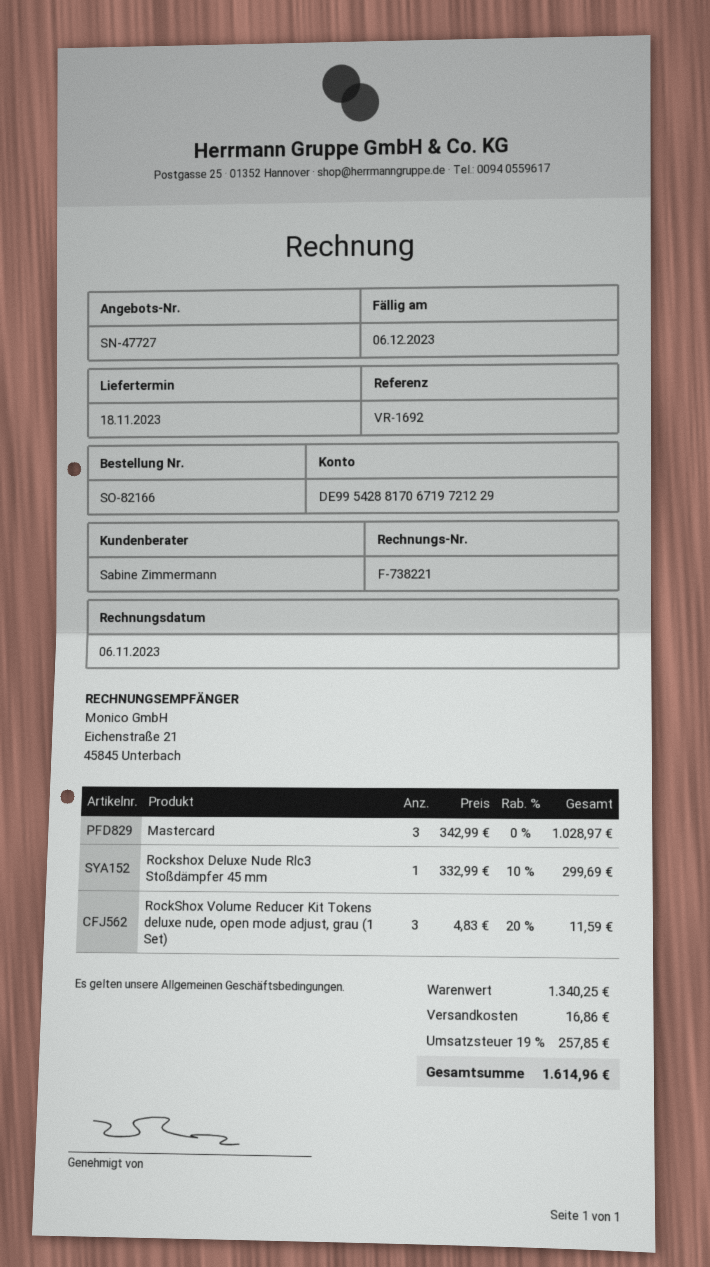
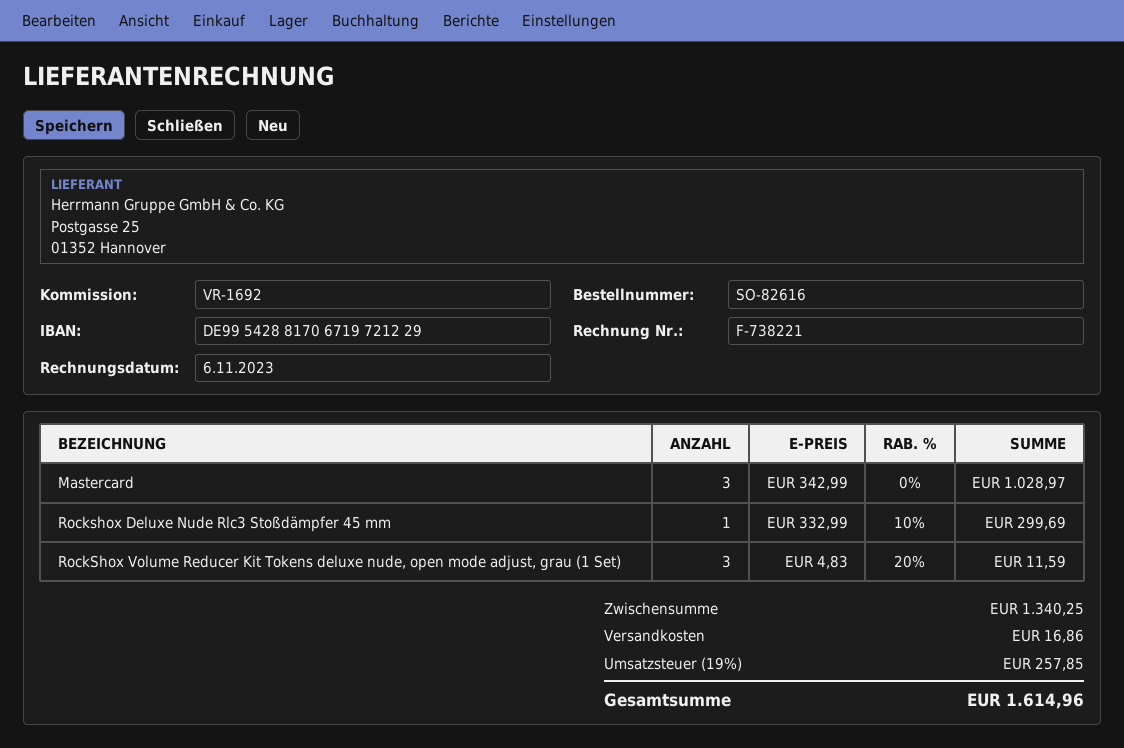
order number: SO-82166 -> SO-82616

